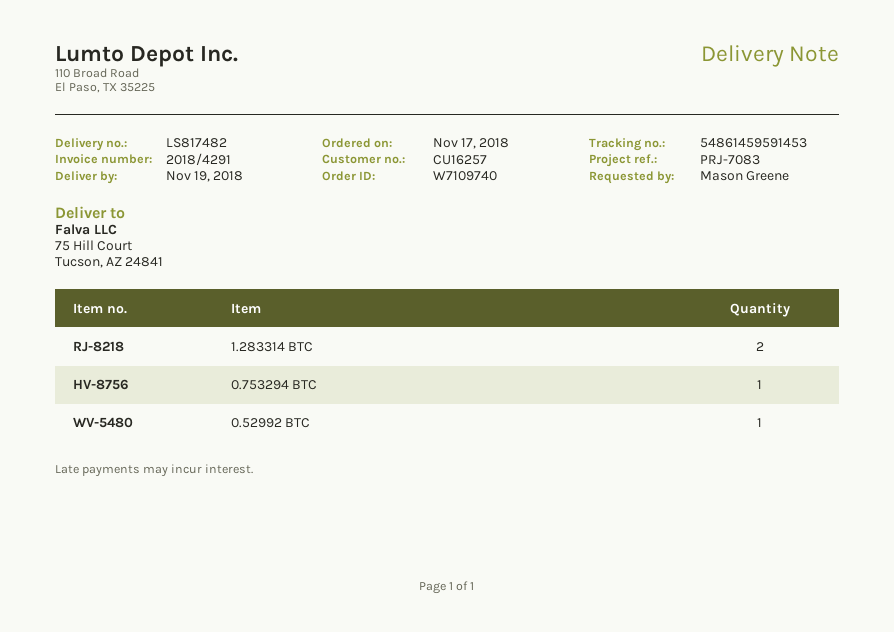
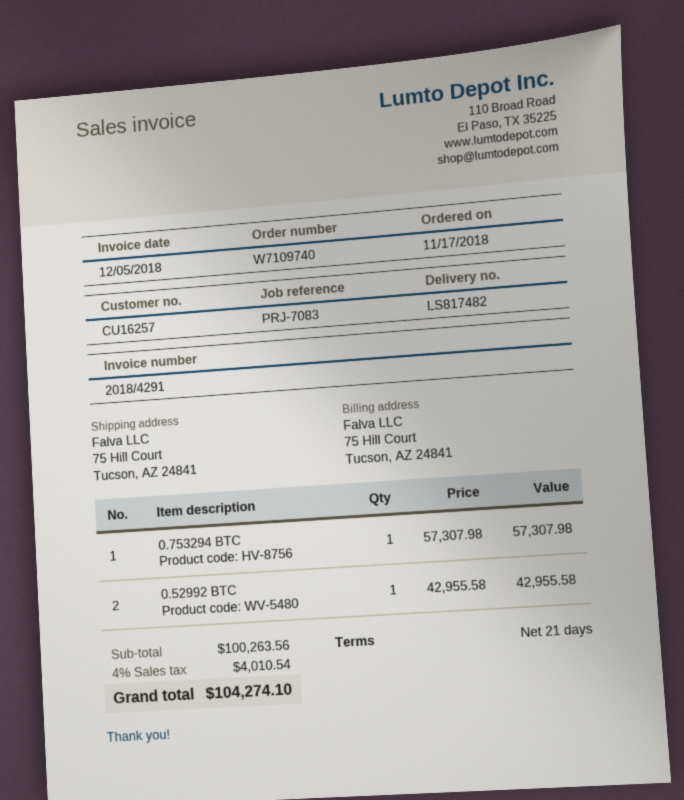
1.283314 BTC: 2 -> none

